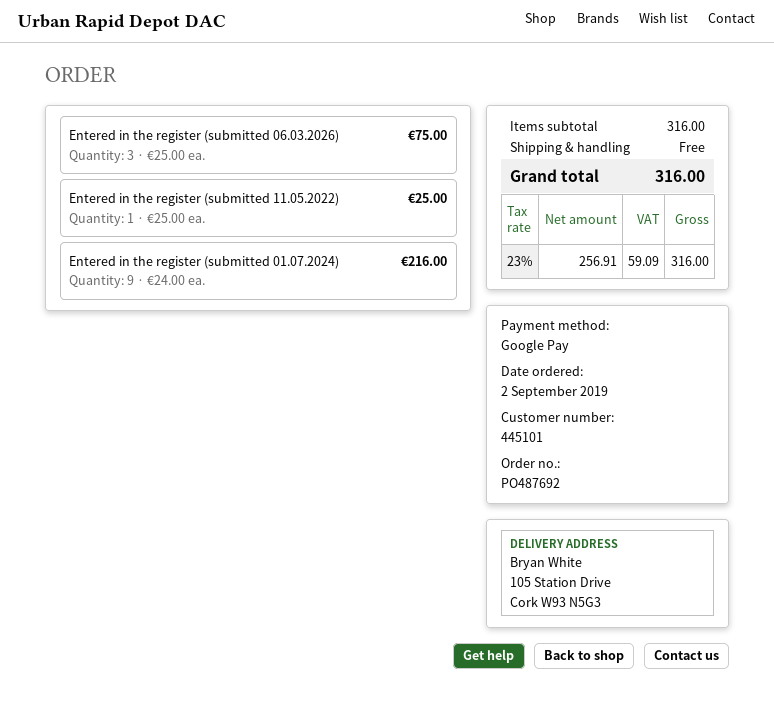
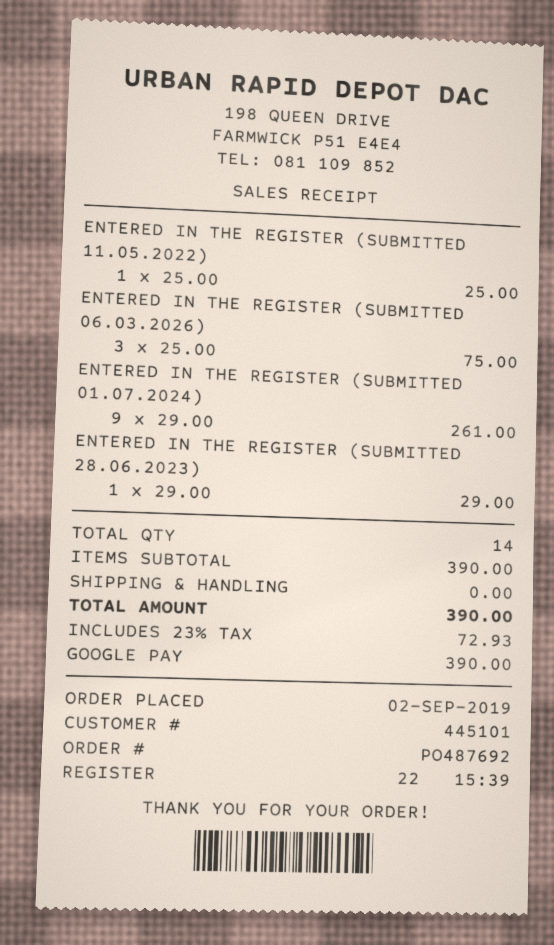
Entered in the register (submitted 01.07.2024): 9 x 24.00 = 216.00 -> 9 x 29.00 = 261.00
ENTERED IN THE REGISTER (SUBMITTED 28.06.2023): none -> 1 x 29.00 = 29.00
subtotal: 316.00 -> 390.00
tax: 23% = 59.09 -> 23% = 72.93
total: 316.00 -> 390.00

